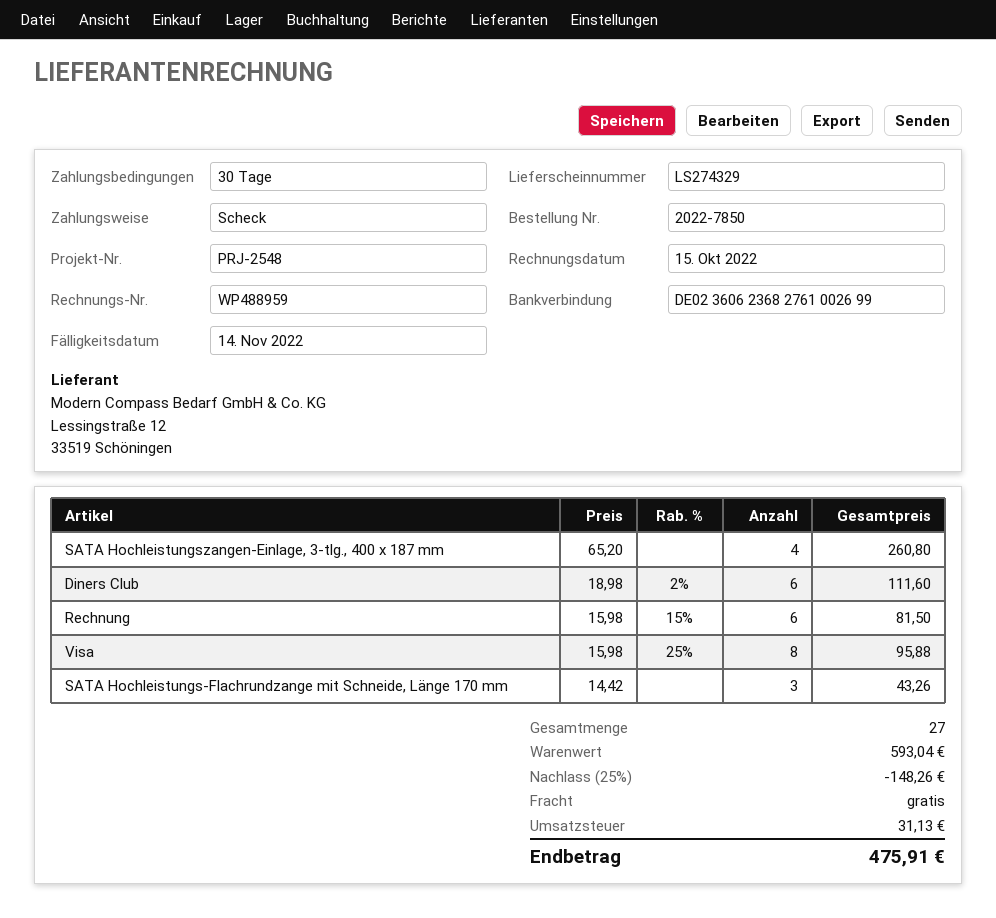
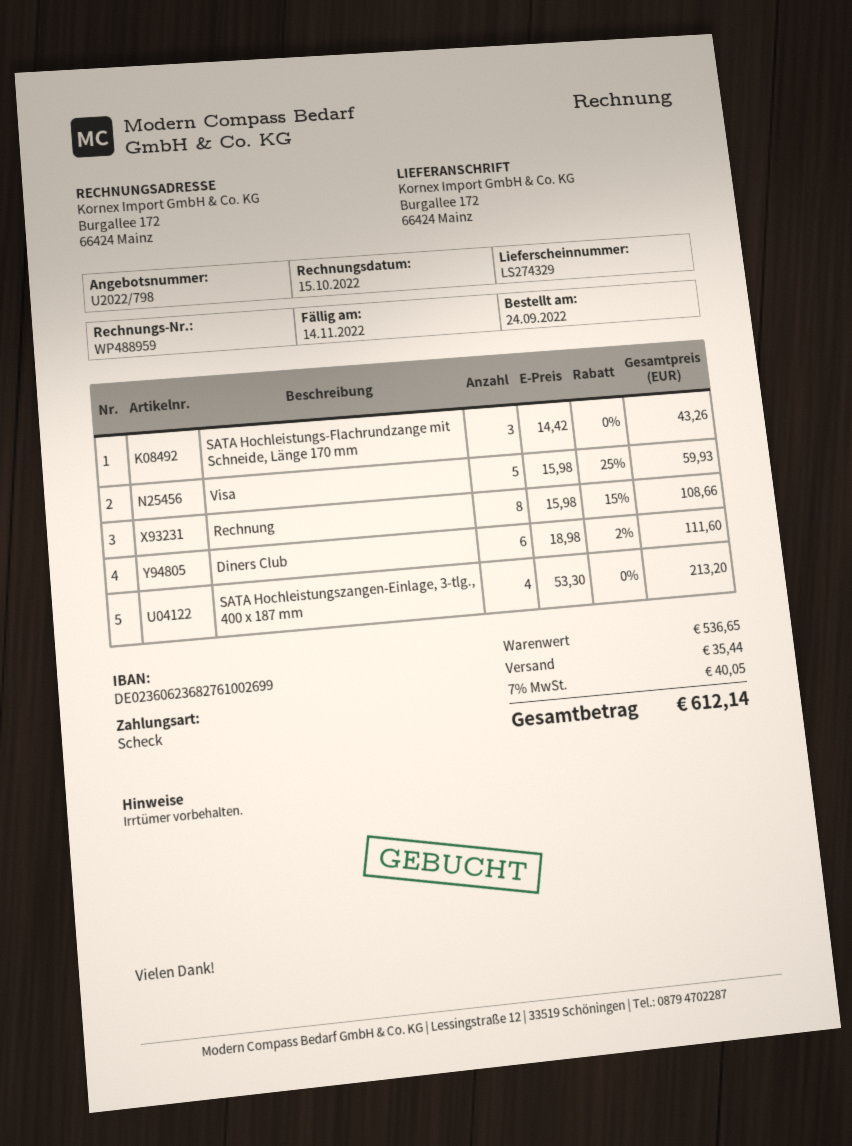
SATA Hochleistungszangen-Einlage, 3-tlg., 400 x 187 mm: 4 x 65.20 = 260.80 -> 4 x 53.30 = 213.20
Rechnung: 6 x 15.98 - 15% = 81.50 -> 8 x 15.98 - 15% = 108.66
Visa: 8 x 15.98 - 25% = 95.88 -> 5 x 15.98 - 25% = 59.93
subtotal: 593.04 -> 536.65
discount: 25% = 148.26 -> none
shipping: 0.00 -> 35.44
tax: 31.13 -> 40.05
total: 475.91 -> 612.14

